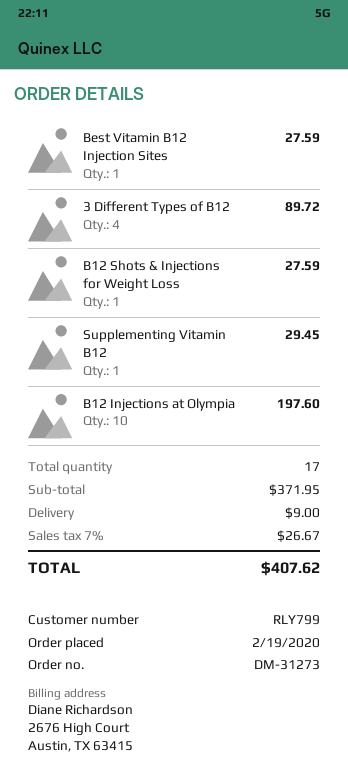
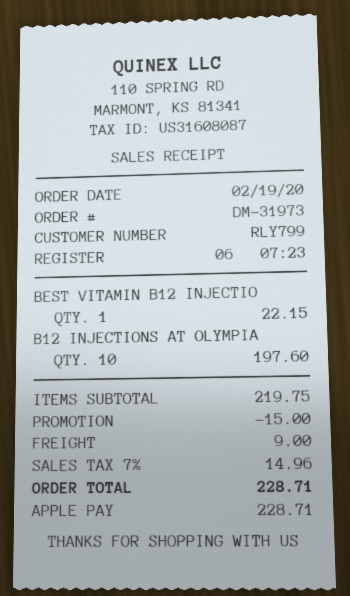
order number: DM-31273 -> DM-31973
Best Vitamin B12 Injection Sites: 1 for 27.59 -> 1 for 22.15
3 Different Types of B12: 4 for 89.72 -> none
B12 Shots & Injections for Weight Loss: 1 for 27.59 -> none
Supplementing Vitamin B12: 1 for 29.45 -> none
subtotal: 371.95 -> 219.75
discount: none -> 15.00
tax: 7% = 26.67 -> 7% = 14.96
total: 407.62 -> 228.71

